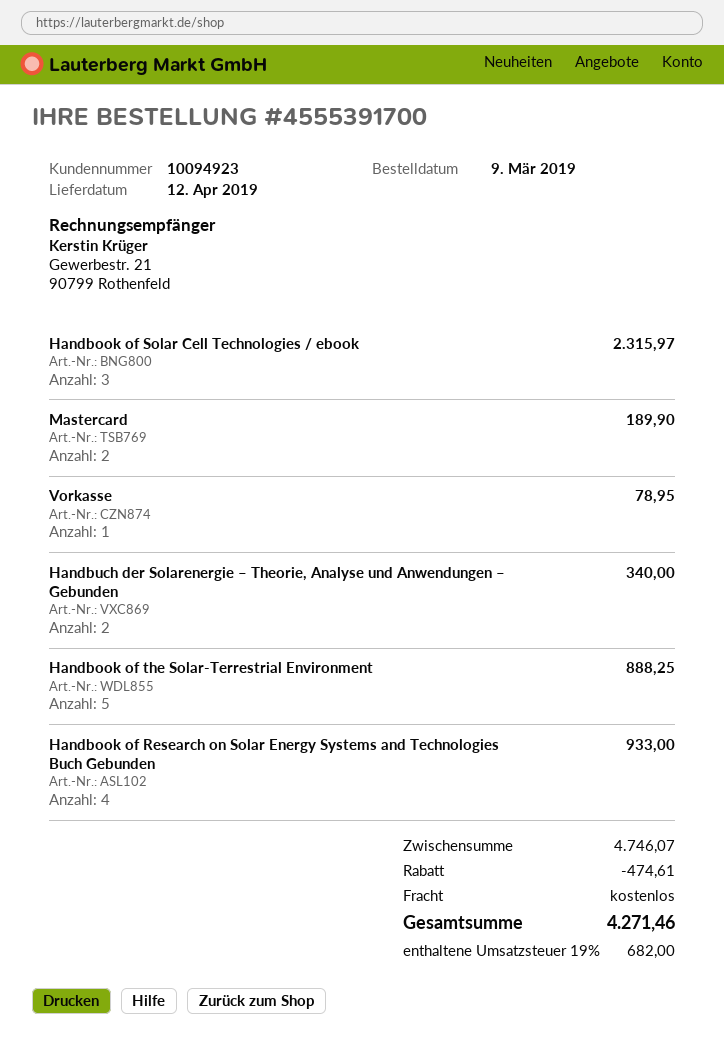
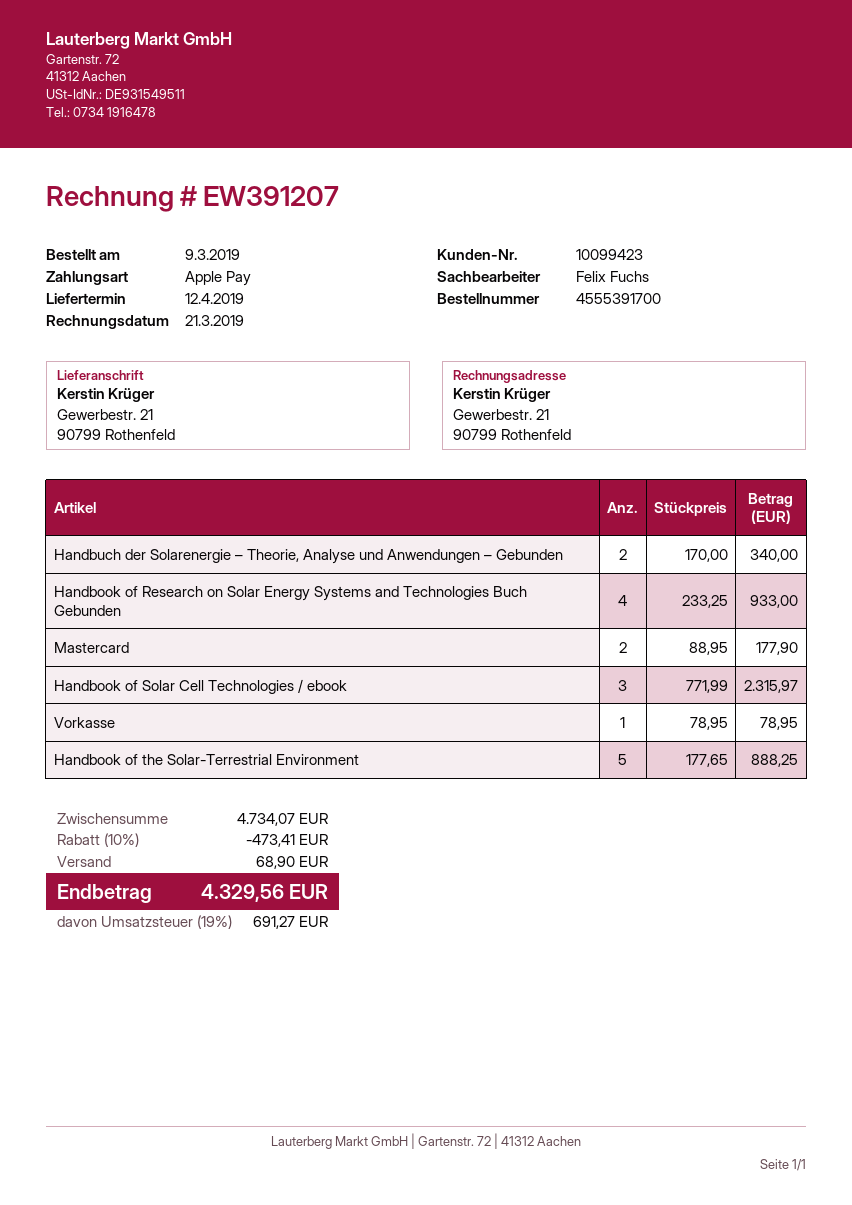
customer number: 10094923 -> 10099423
Mastercard: 2 for 189.90 -> 2 for 177.90
subtotal: 4746.07 -> 4734.07
discount: 474.61 -> 473.41
shipping: 0.00 -> 68.90
tax: 19% = 682.00 -> 19% = 691.27
total: 4271.46 -> 4329.56

